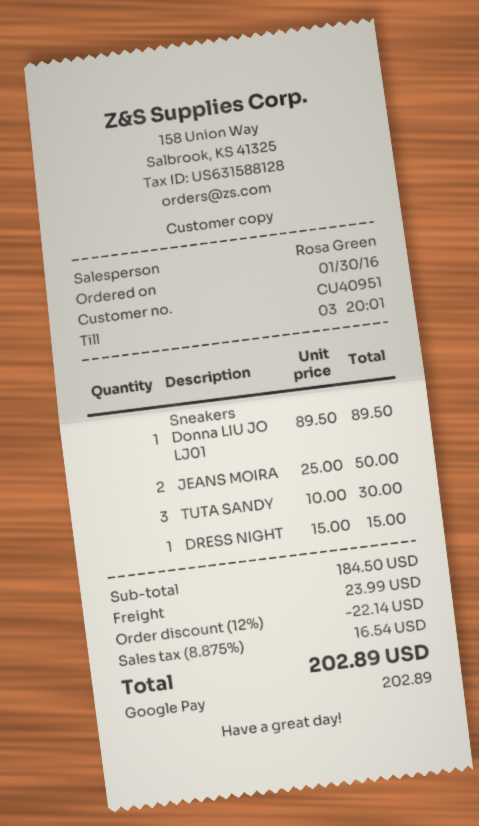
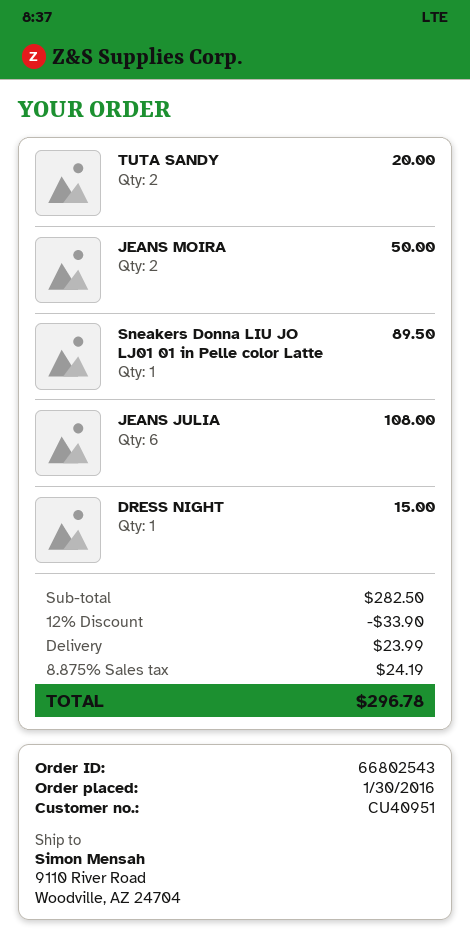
TUTA SANDY: 3 for 30.00 -> 2 for 20.00
JEANS JULIA: none -> 6 for 108.00
subtotal: 184.50 -> 282.50
discount: 12% = 22.14 -> 12% = 33.90
tax: 8.875% = 16.54 -> 8.875% = 24.19
total: 202.89 -> 296.78

